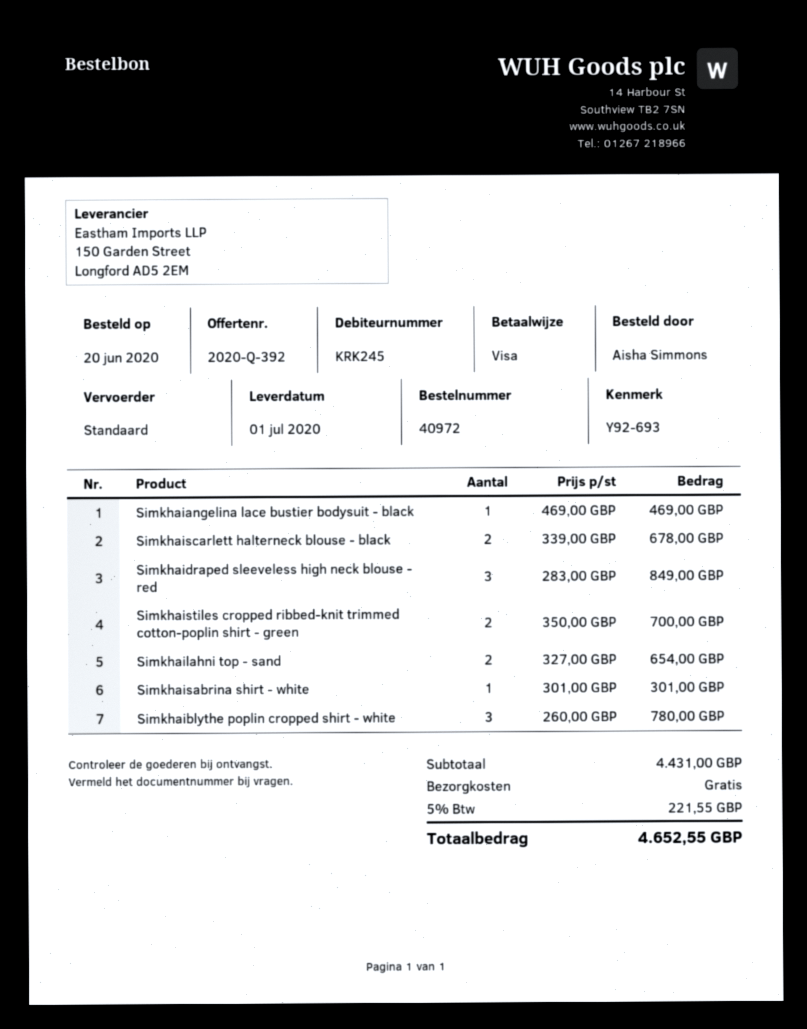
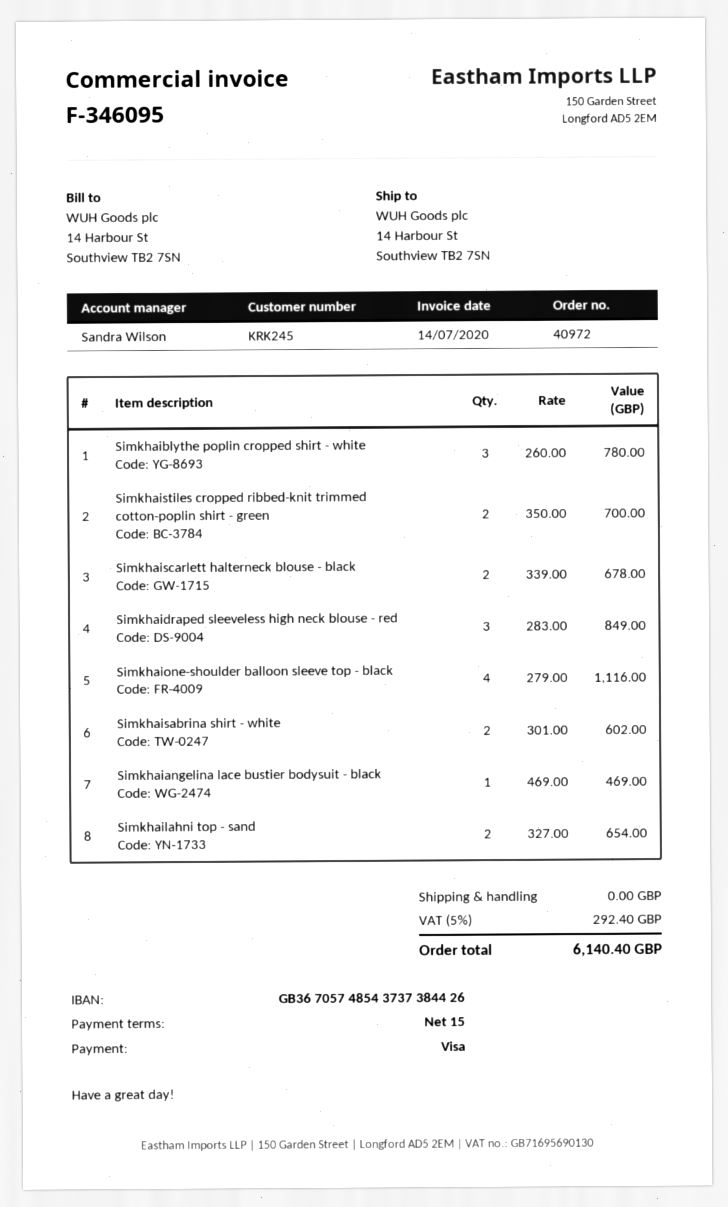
Simkhaisabrina shirt - white: 1 x 301.00 = 301.00 -> 2 x 301.00 = 602.00
Simkhaione-shoulder balloon sleeve top - black: none -> 4 x 279.00 = 1116.00
tax: 5% = 221.55 -> 5% = 292.40
total: 4652.55 -> 6140.40

